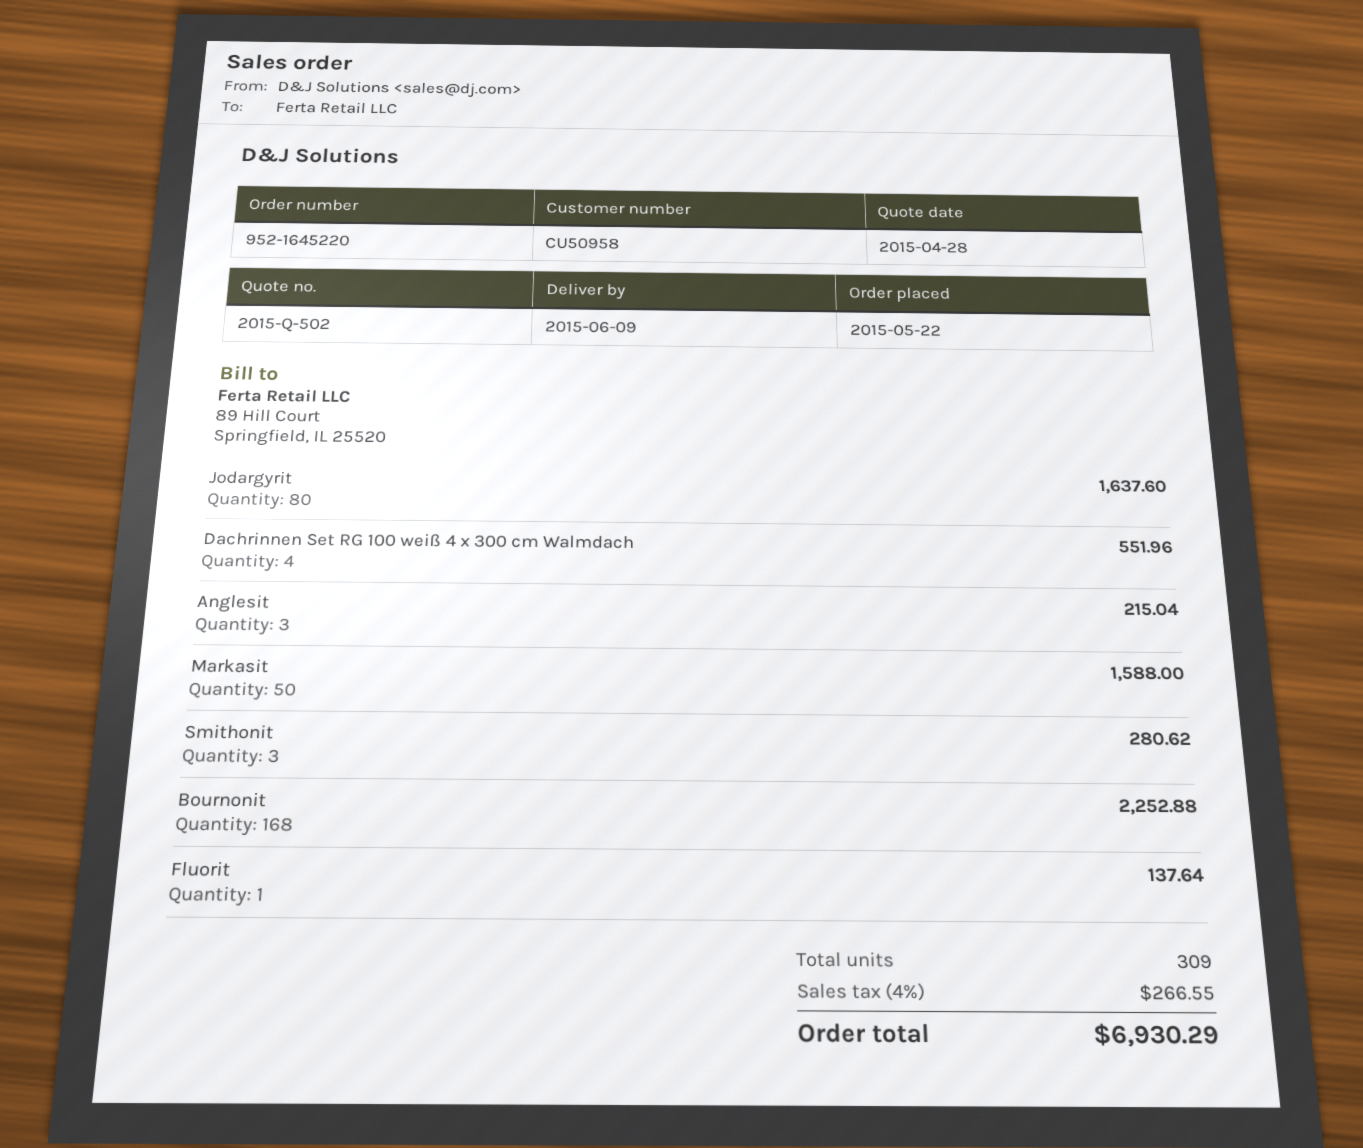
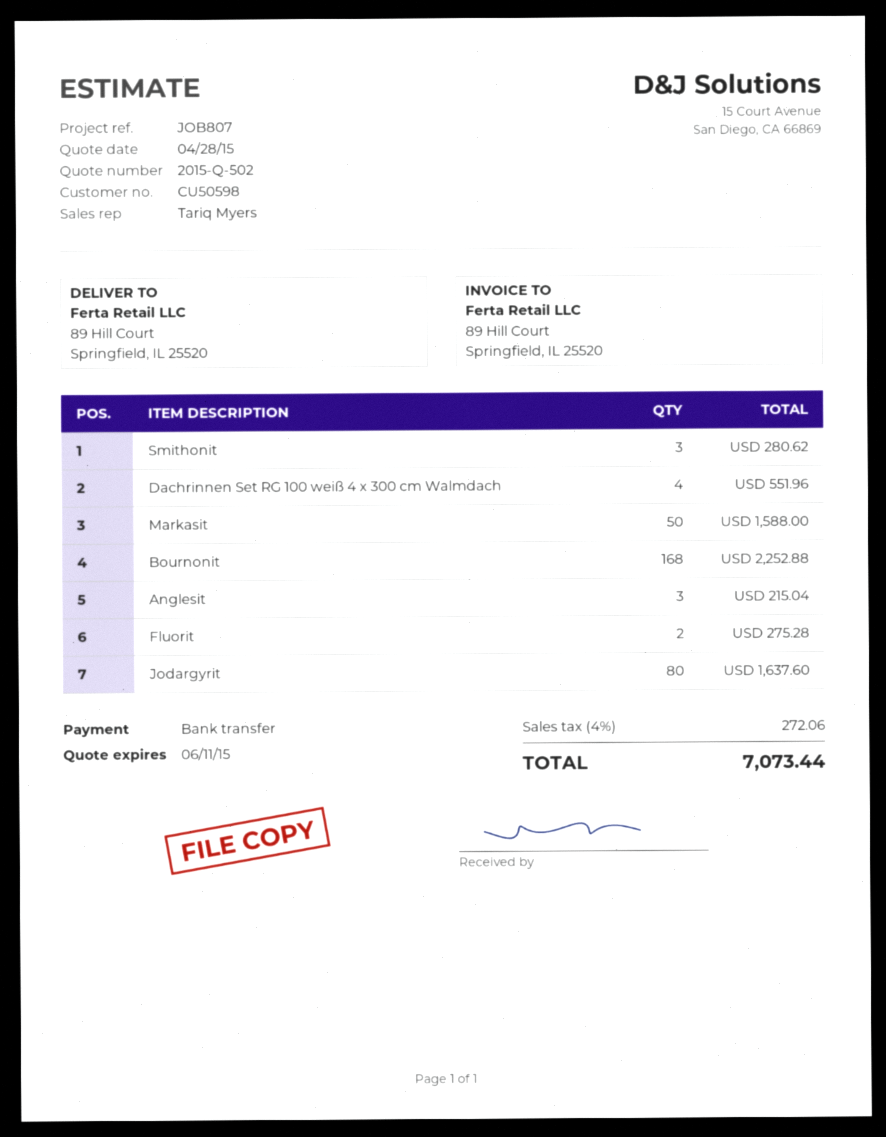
customer number: CU50958 -> CU50598
Fluorit: 1 for 137.64 -> 2 for 275.28
tax: 4% = 266.55 -> 4% = 272.06
total: 6930.29 -> 7073.44

